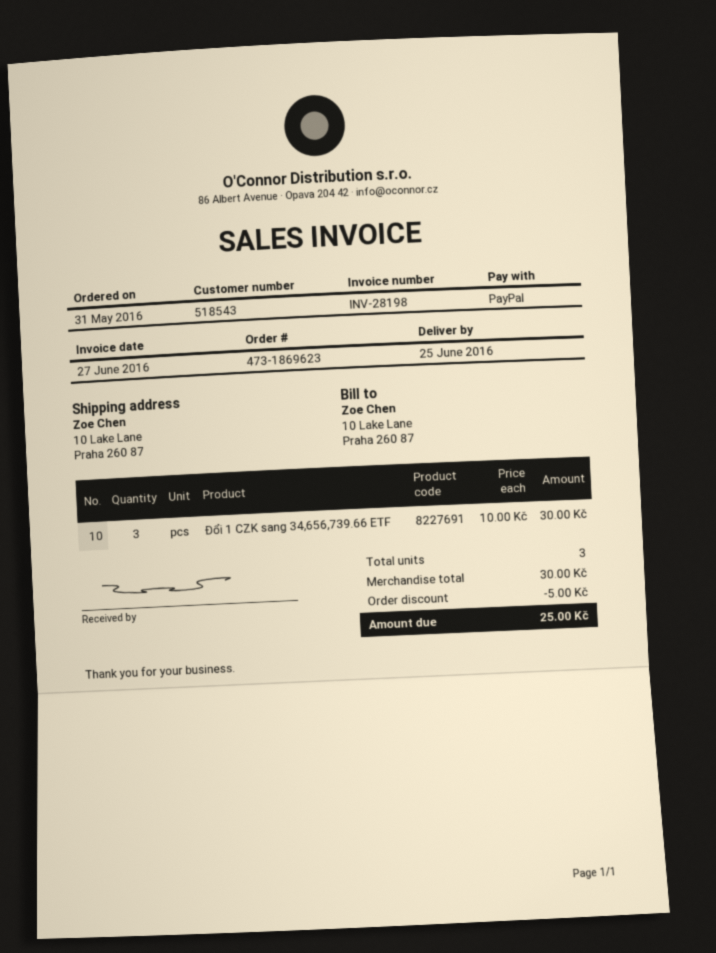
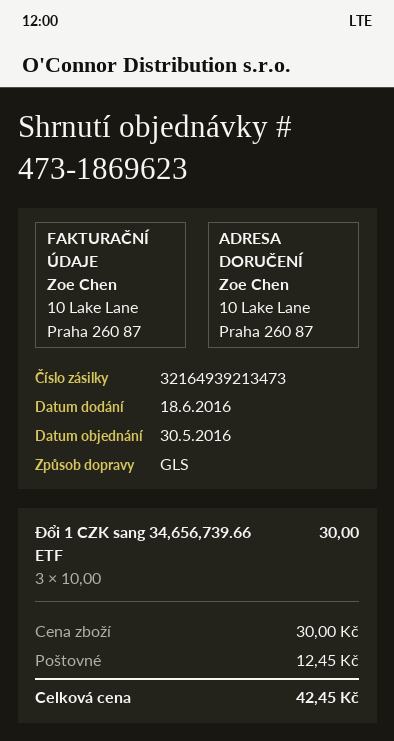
order date: 2016-05-31 -> 2016-05-30
delivery date: 2016-06-25 -> 2016-06-18
discount: 5.00 -> none
shipping: none -> 12.45
total: 25.00 -> 42.45

